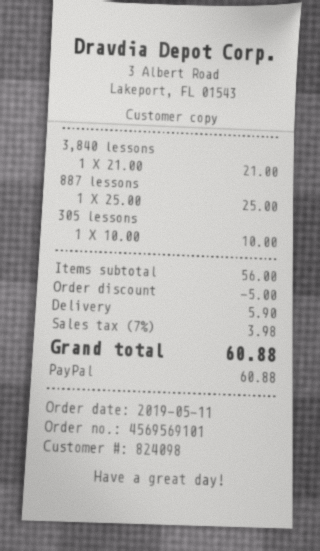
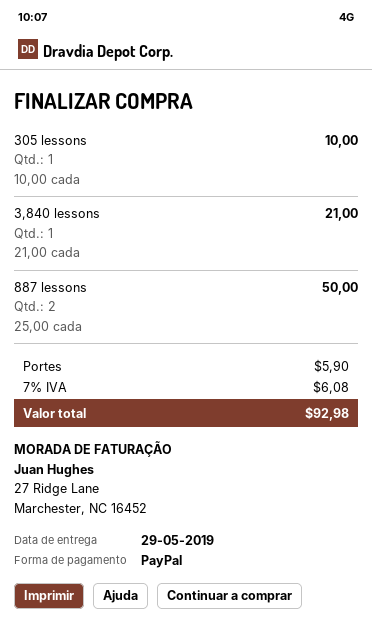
887 lessons: 1 x 25.00 = 25.00 -> 2 x 25.00 = 50.00
discount: 5.00 -> none
tax: 7% = 3.98 -> 7% = 6.08
total: 60.88 -> 92.98

